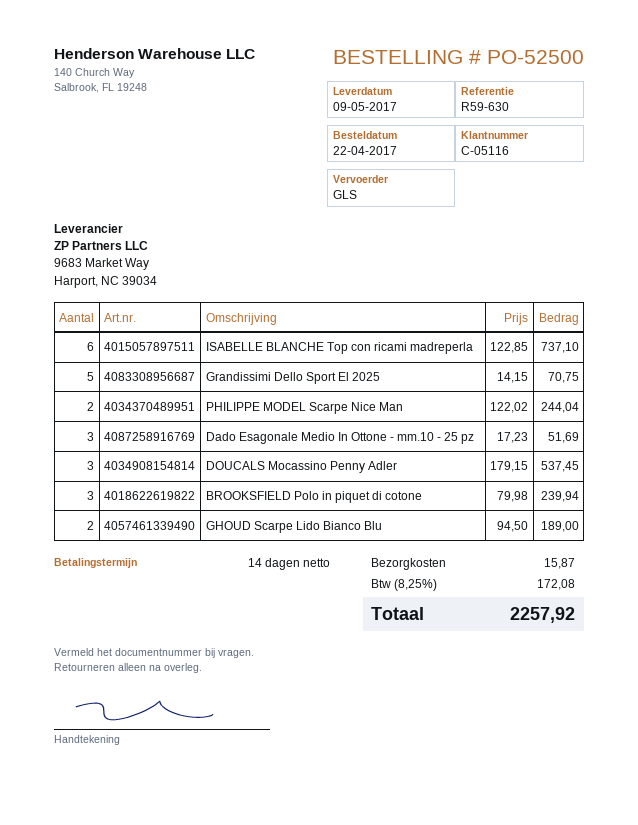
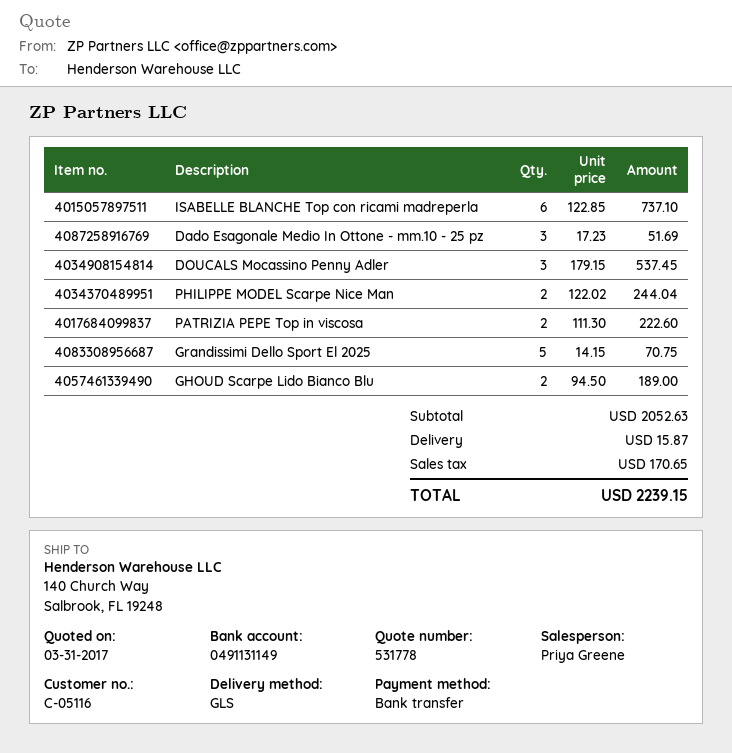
BROOKSFIELD Polo in piquet di cotone: 3 x 79.98 = 239.94 -> none
PATRIZIA PEPE Top in viscosa: none -> 2 x 111.30 = 222.60
tax: 172.08 -> 170.65
total: 2257.92 -> 2239.15

